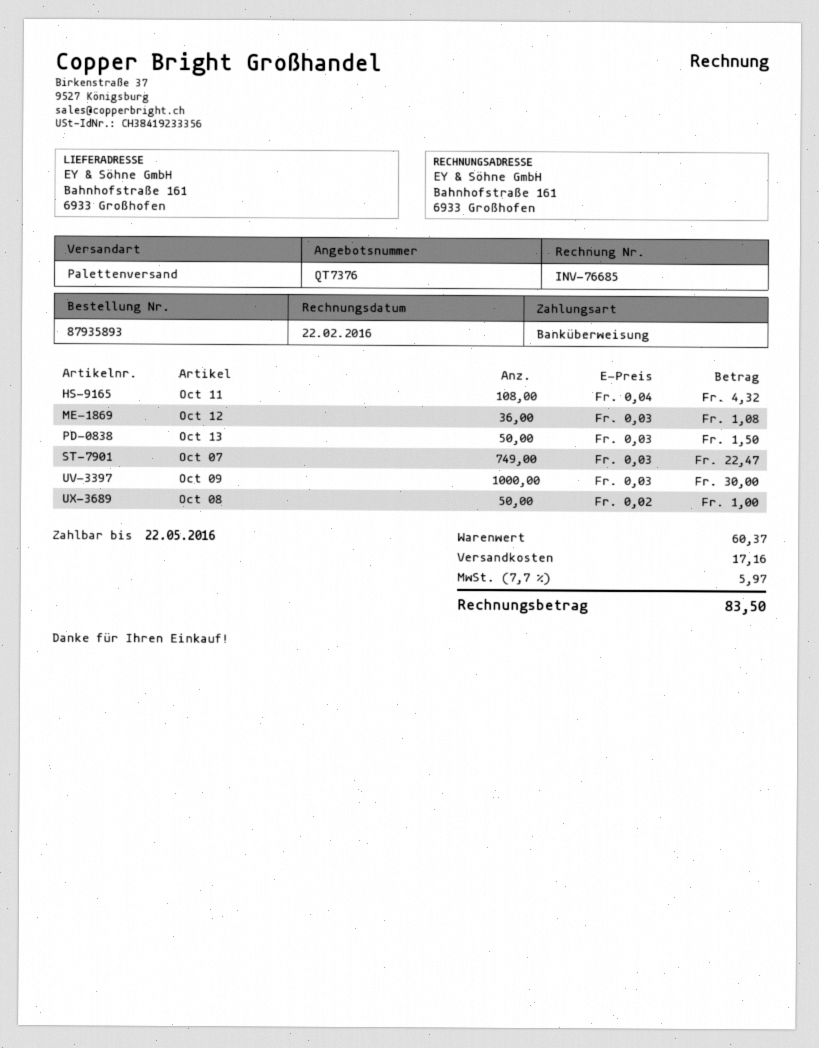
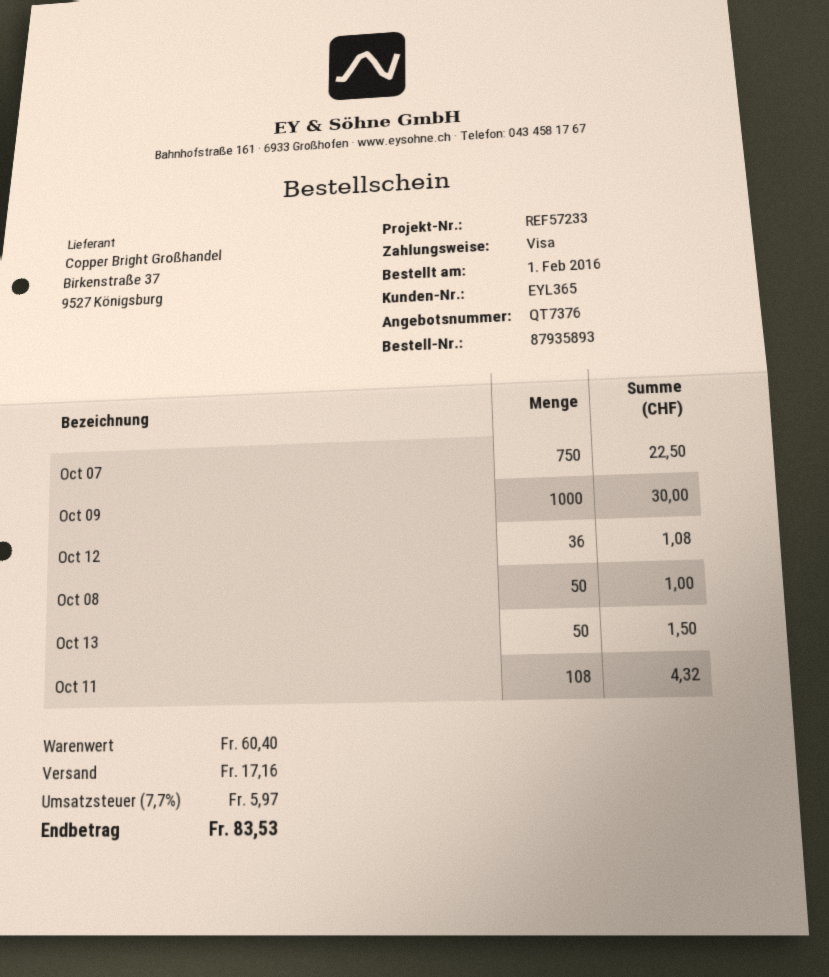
payment method: bank transfer -> Visa
Oct 07: 749 for 22.47 -> 750 for 22.50
subtotal: 60.37 -> 60.40
total: 83.50 -> 83.53

